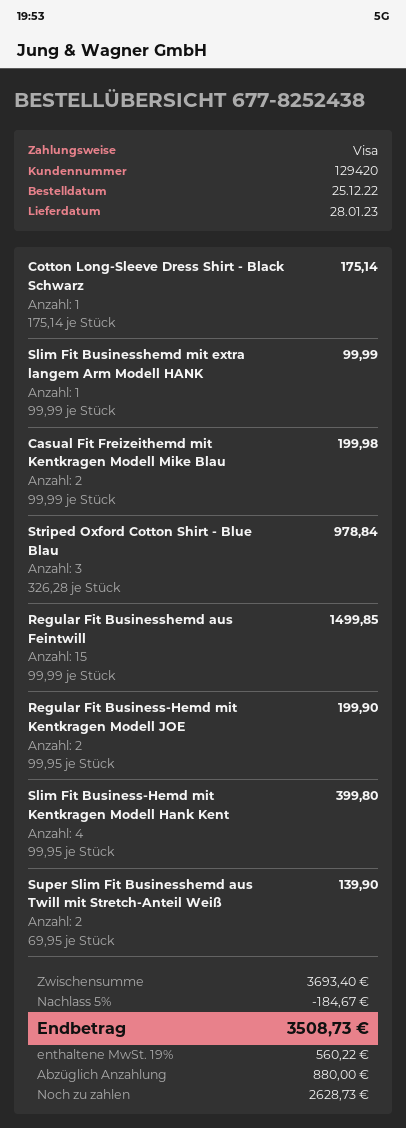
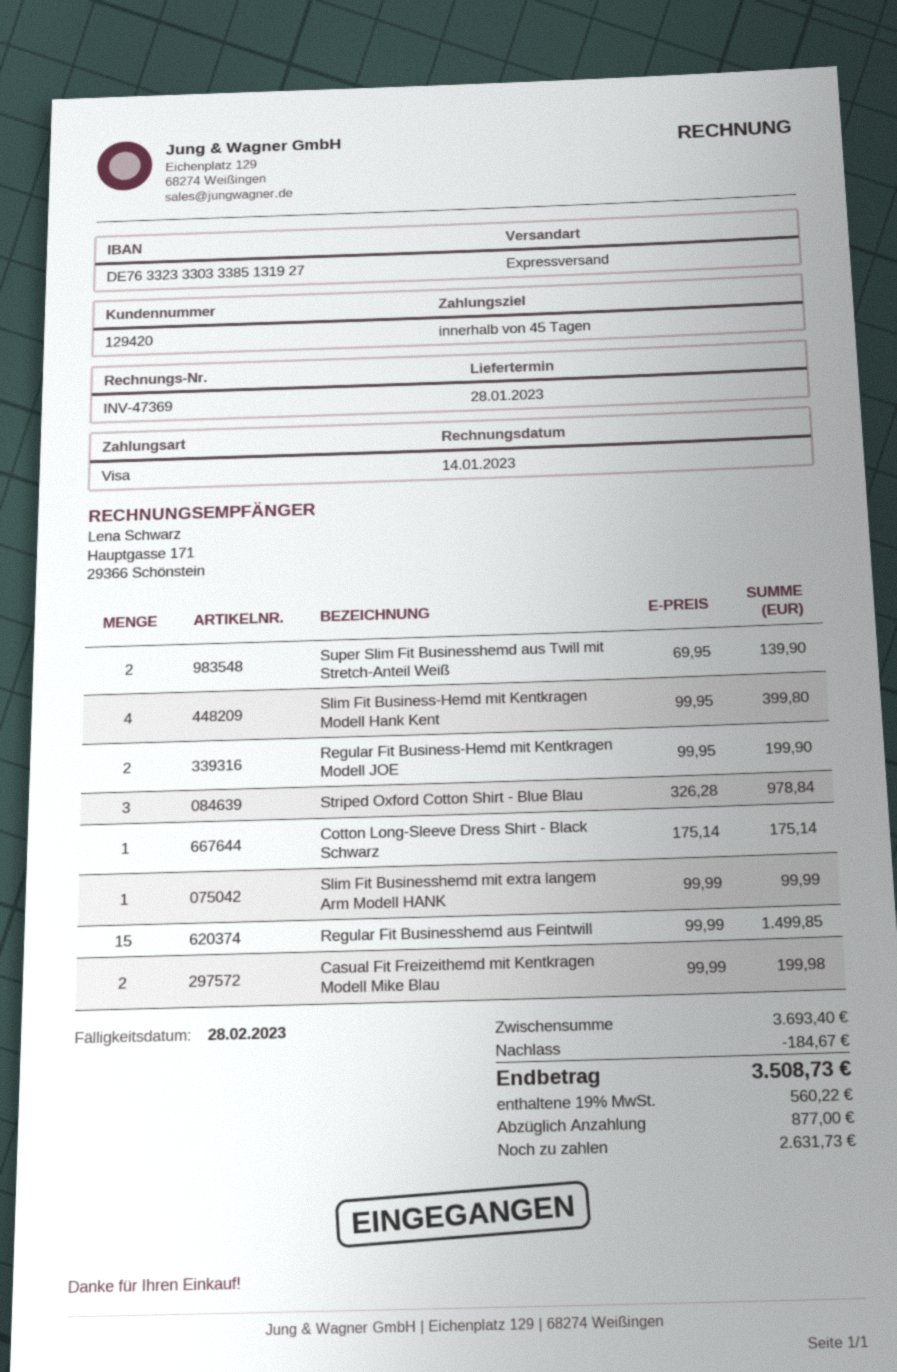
deposit: 880.00 -> 877.00
balance: 2628.73 -> 2631.73

